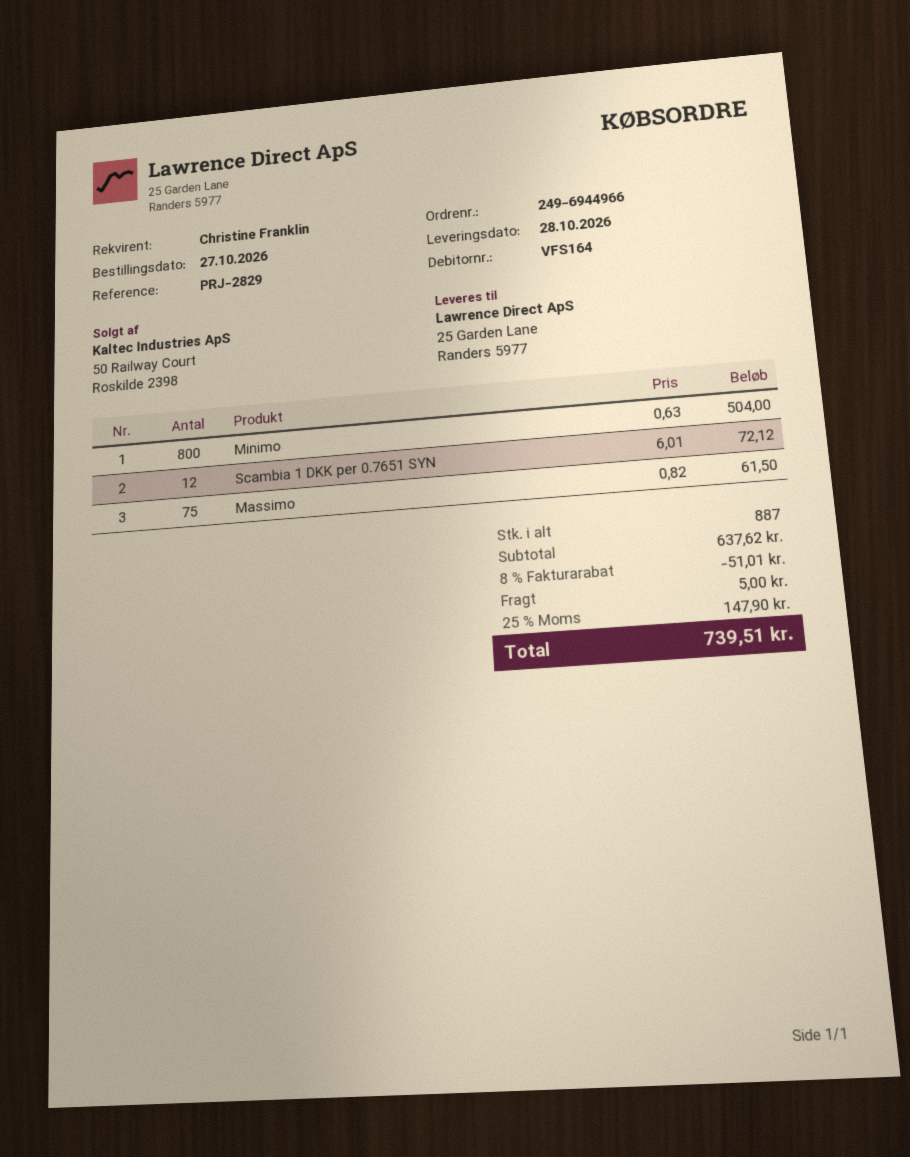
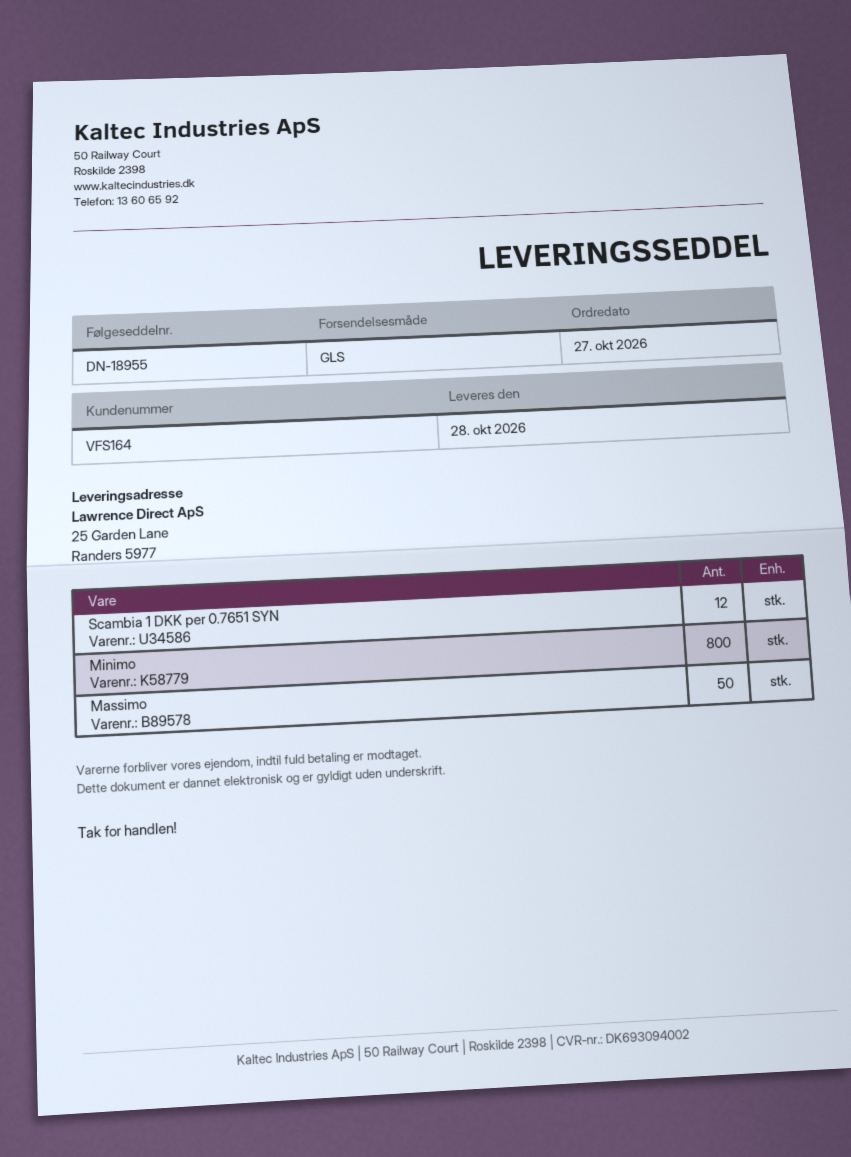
Massimo: 75 -> 50

